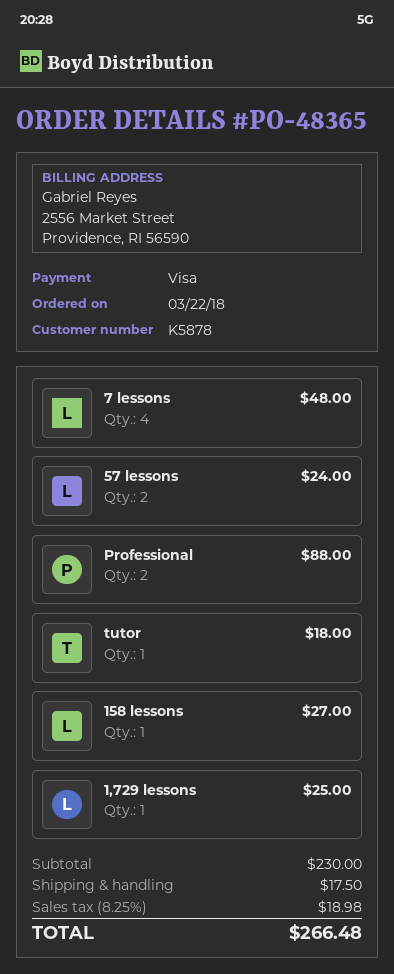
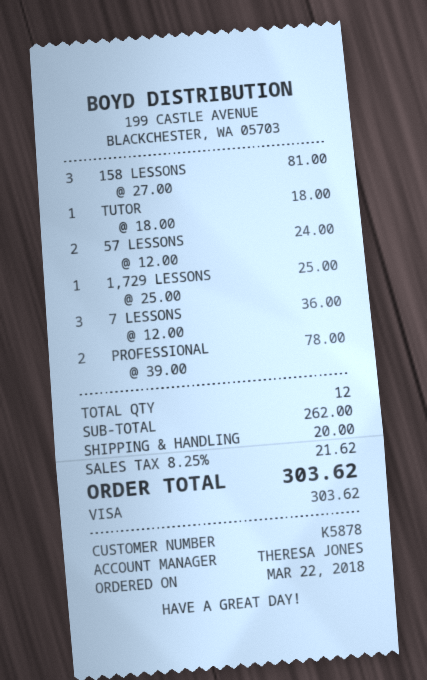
7 lessons: 4 for 48.00 -> 3 for 36.00
Professional: 2 for 88.00 -> 2 for 78.00
158 lessons: 1 for 27.00 -> 3 for 81.00
subtotal: 230.00 -> 262.00
shipping: 17.50 -> 20.00
tax: 8.25% = 18.98 -> 8.25% = 21.62
total: 266.48 -> 303.62

